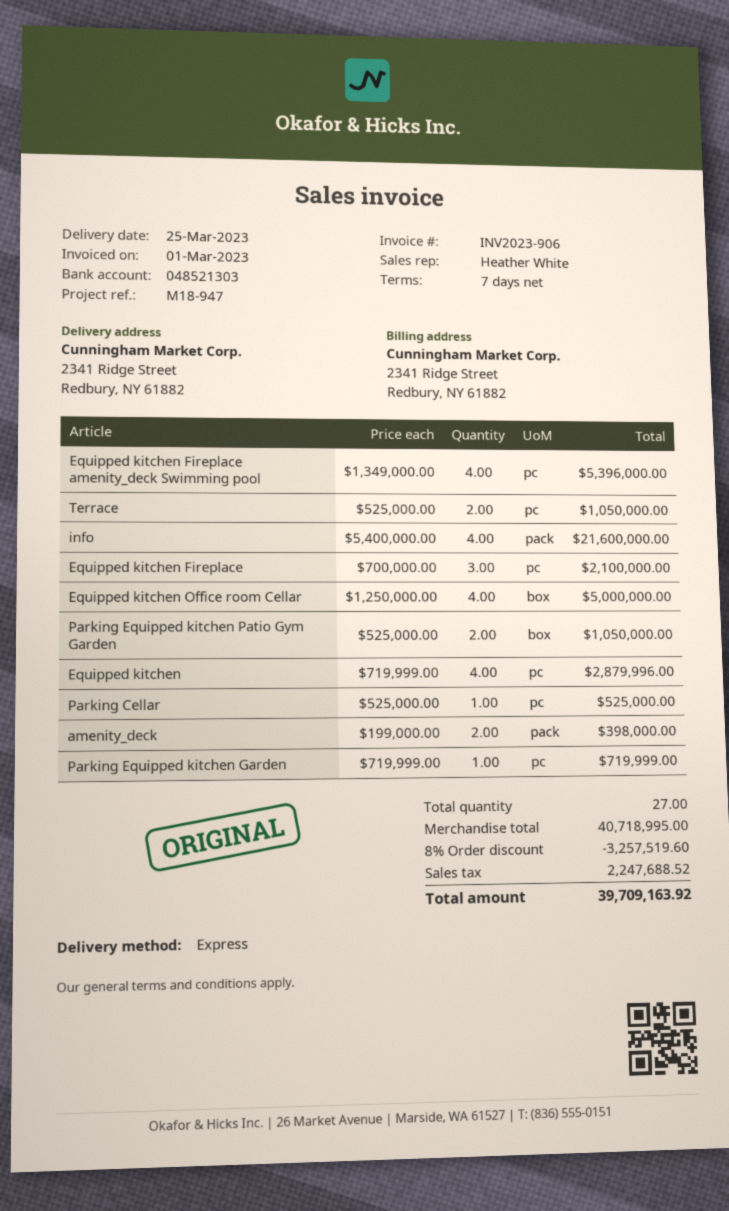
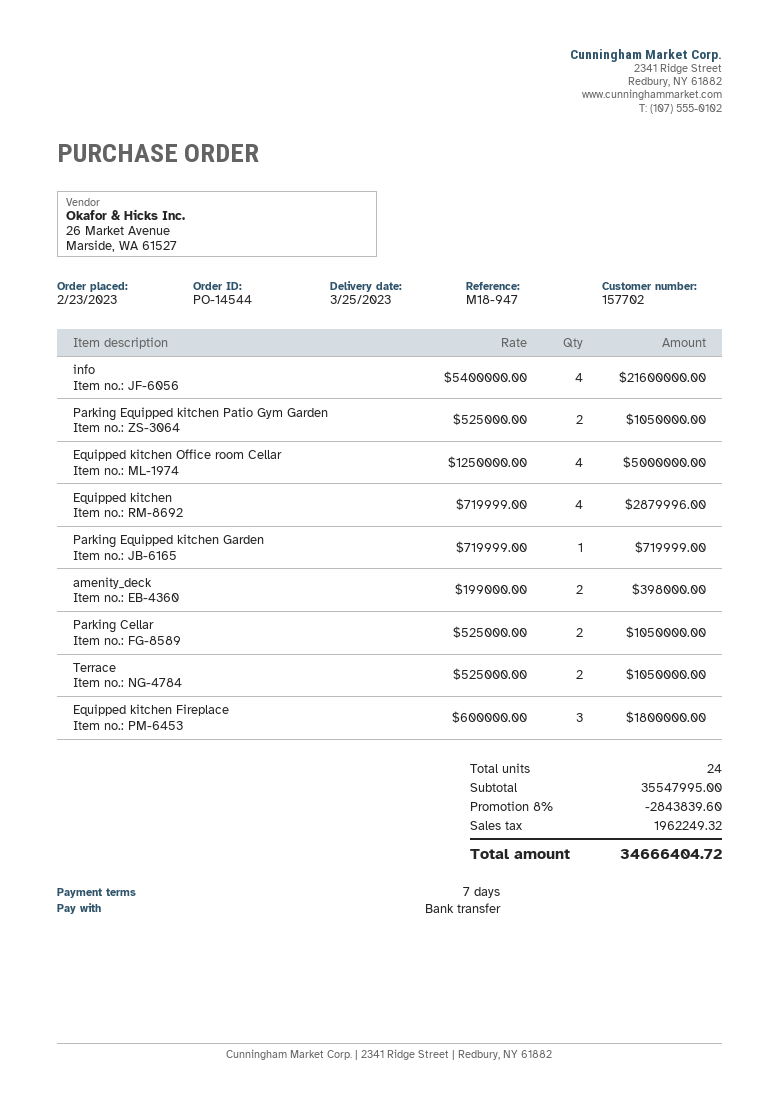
Equipped kitchen Fireplace amenity_deck Swimming pool: 4 x 1349000.00 = 5396000.00 -> none
Equipped kitchen Fireplace: 3 x 700000.00 = 2100000.00 -> 3 x 600000.00 = 1800000.00
Parking Cellar: 1 x 525000.00 = 525000.00 -> 2 x 525000.00 = 1050000.00
total quantity: 27 -> 24
subtotal: 40718995.00 -> 35547995.00
discount: 8% = 3257519.60 -> 8% = 2843839.60
tax: 2247688.52 -> 1962249.32
total: 39709163.92 -> 34666404.72

